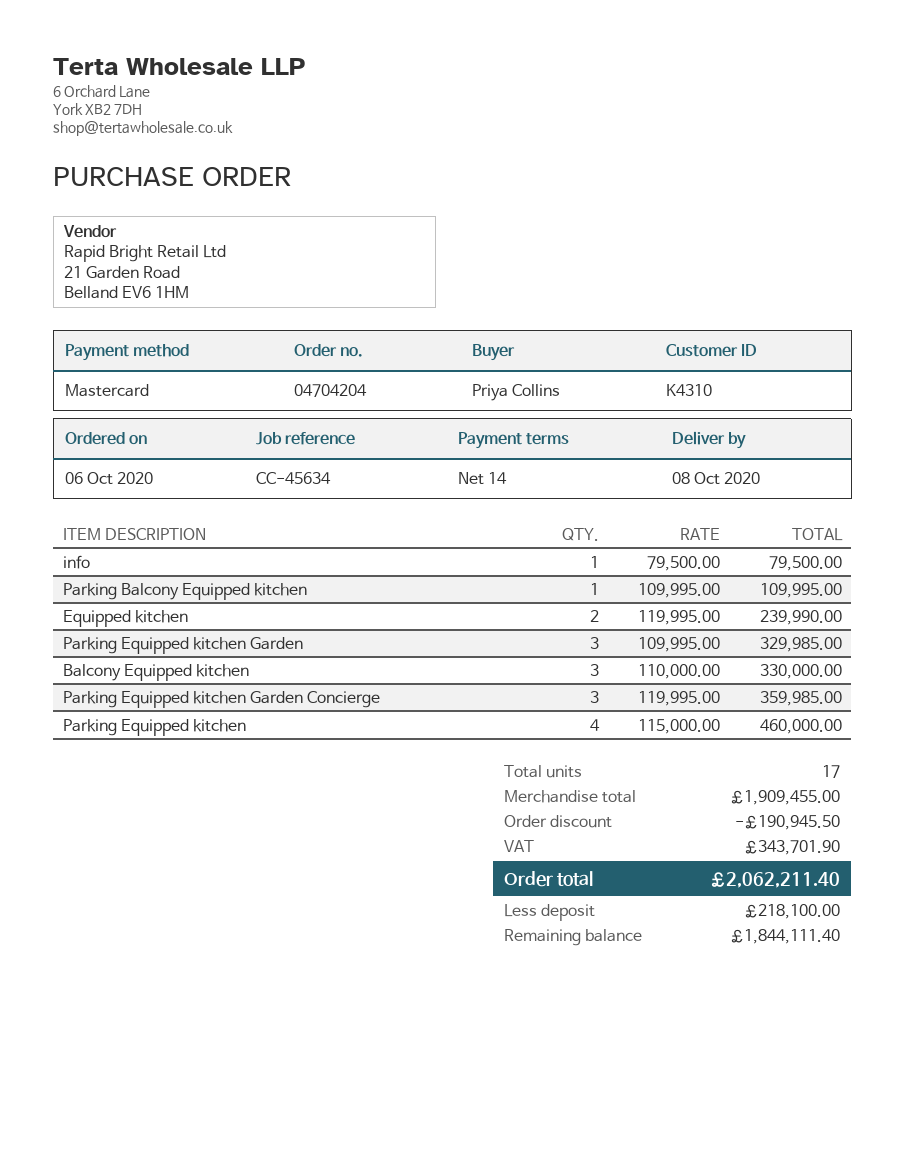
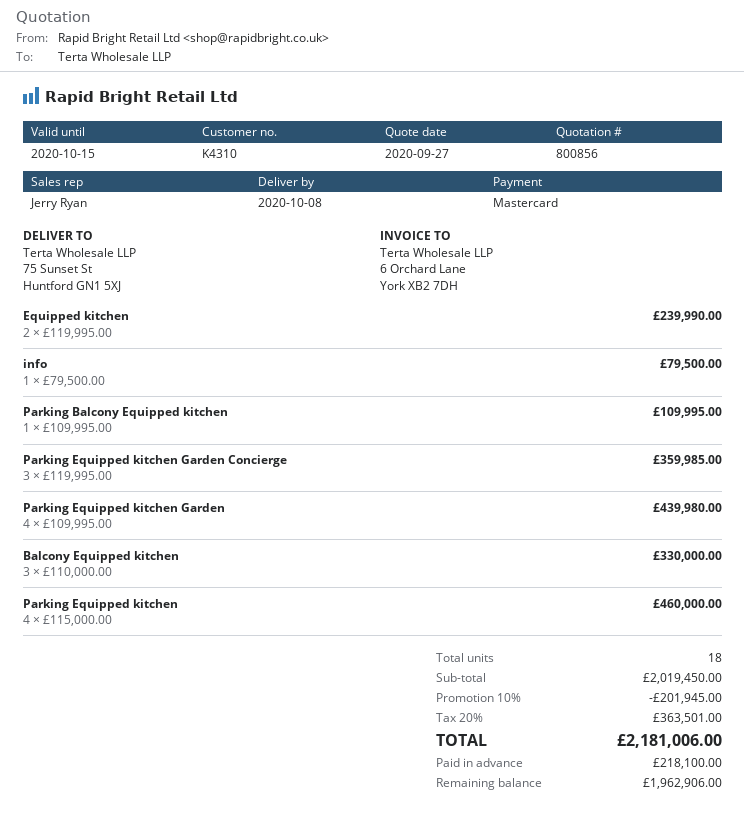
Parking Equipped kitchen Garden: 3 x 109995.00 = 329985.00 -> 4 x 109995.00 = 439980.00
total quantity: 17 -> 18
subtotal: 1909455.00 -> 2019450.00
discount: 190945.50 -> 201945.00
tax: 343701.90 -> 363501.00
total: 2062211.40 -> 2181006.00
balance: 1844111.40 -> 1962906.00

